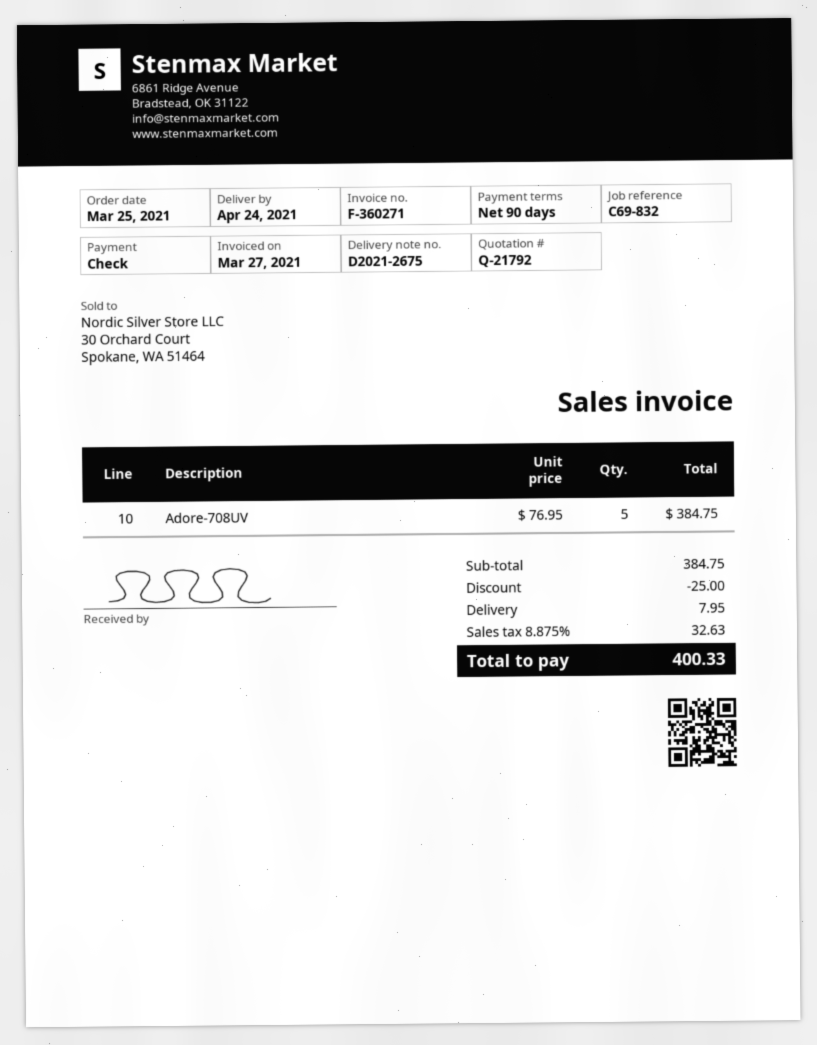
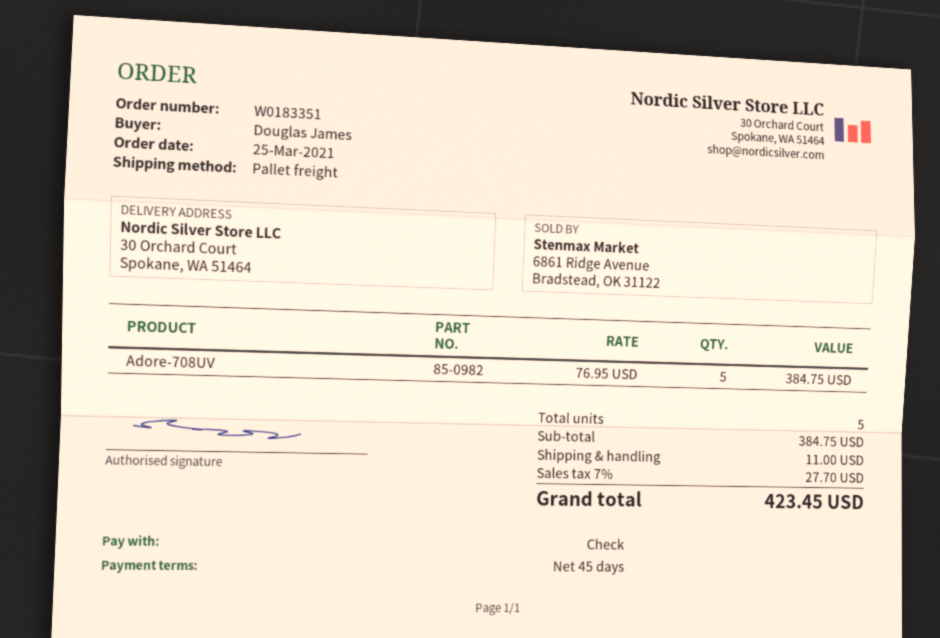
payment terms: 90 days -> 45 days
discount: 25.00 -> none
shipping: 7.95 -> 11.00
tax: 8.875% = 32.63 -> 7% = 27.70
total: 400.33 -> 423.45

